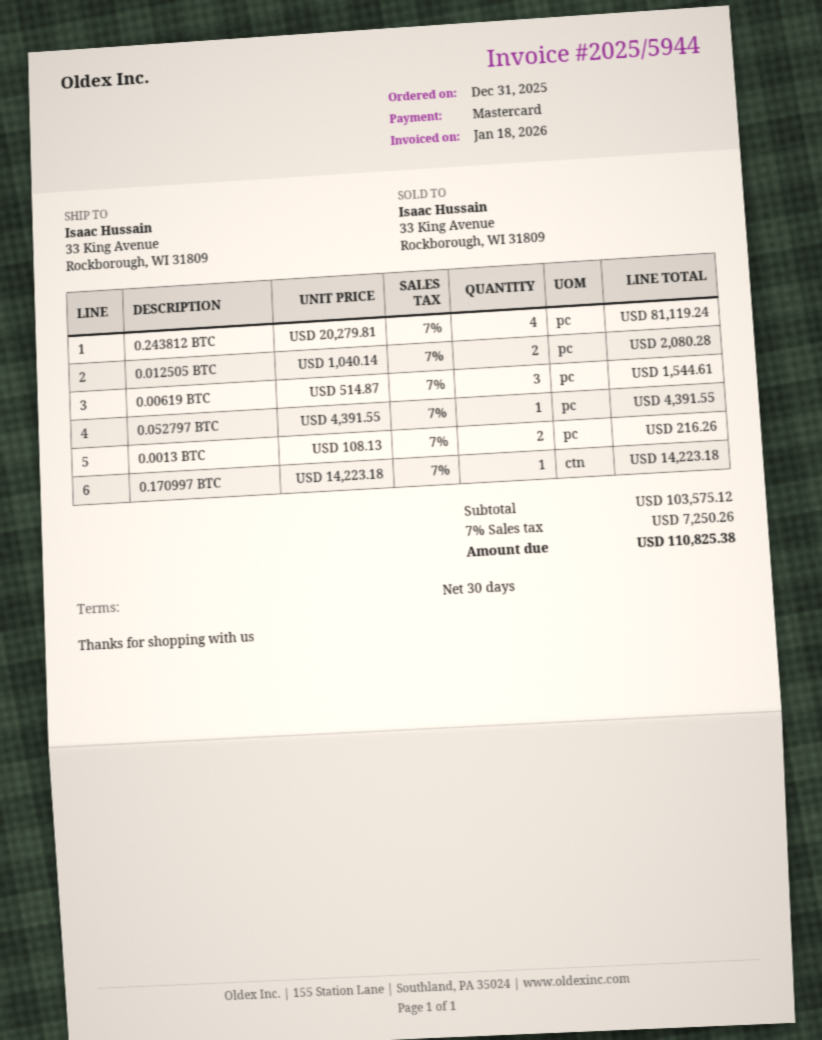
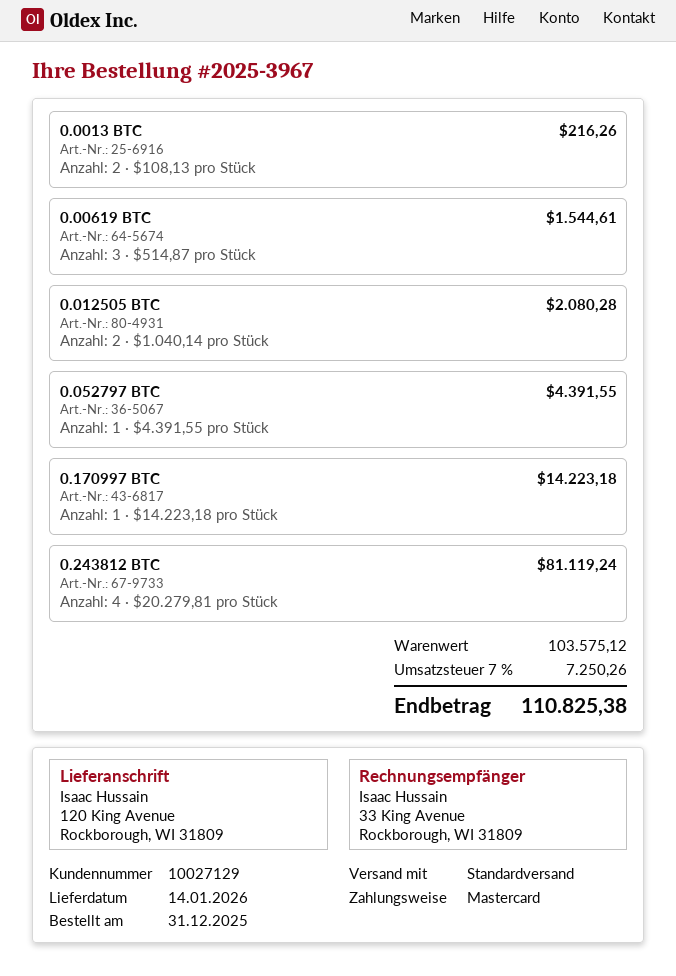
ship to: 33 King Avenue, Rockborough, WI 31809 -> 120 King Avenue, Rockborough, WI 31809

